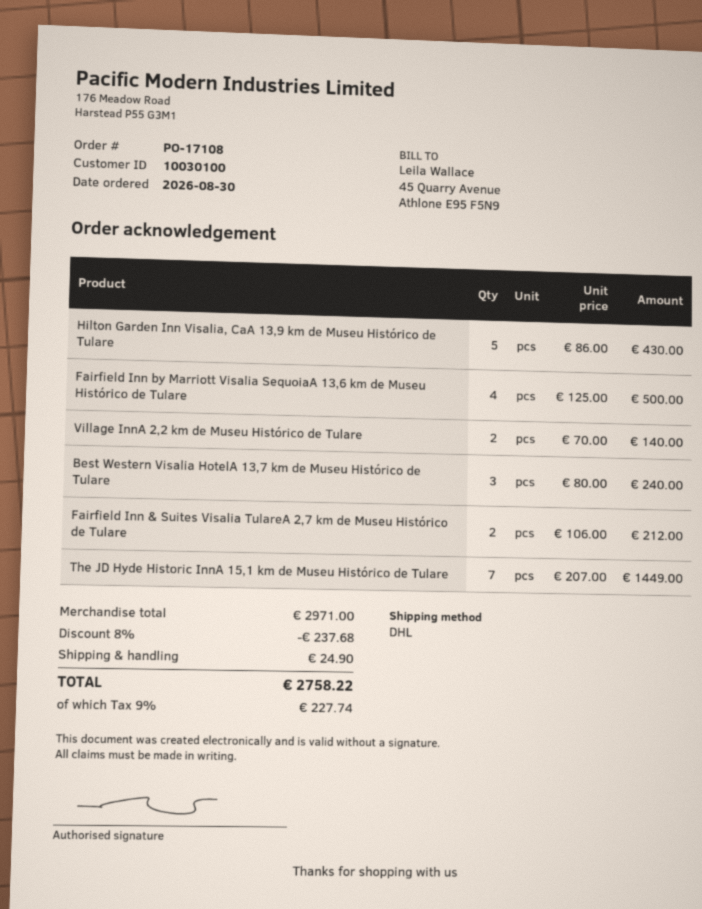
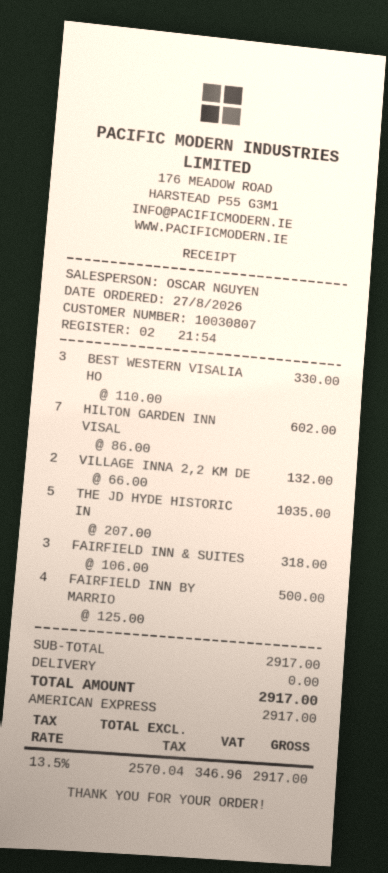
order date: 2026-08-30 -> 2026-08-27
customer number: 10030100 -> 10030807
Hilton Garden Inn Visalia, CaA 13,9 km de Museu Histórico de Tulare: 5 x 86.00 = 430.00 -> 7 x 86.00 = 602.00
Village InnA 2,2 km de Museu Histórico de Tulare: 2 x 70.00 = 140.00 -> 2 x 66.00 = 132.00
Best Western Visalia HotelA 13,7 km de Museu Histórico de Tulare: 3 x 80.00 = 240.00 -> 3 x 110.00 = 330.00
Fairfield Inn & Suites Visalia TulareA 2,7 km de Museu Histórico de Tulare: 2 x 106.00 = 212.00 -> 3 x 106.00 = 318.00
The JD Hyde Historic InnA 15,1 km de Museu Histórico de Tulare: 7 x 207.00 = 1449.00 -> 5 x 207.00 = 1035.00
subtotal: 2971.00 -> 2917.00
discount: 8% = 237.68 -> none
shipping: 24.90 -> 0.00
tax: 9% = 227.74 -> 13.5% = 346.96
total: 2758.22 -> 2917.00

